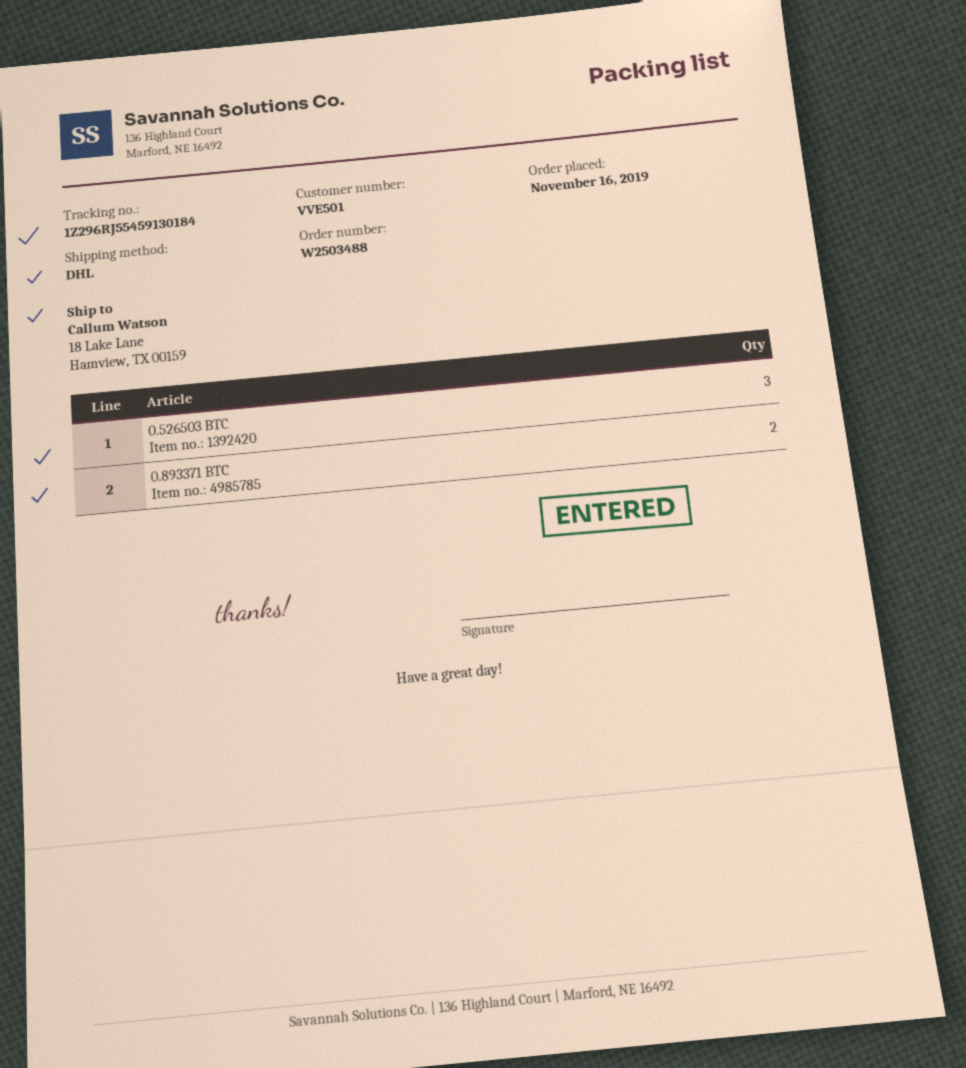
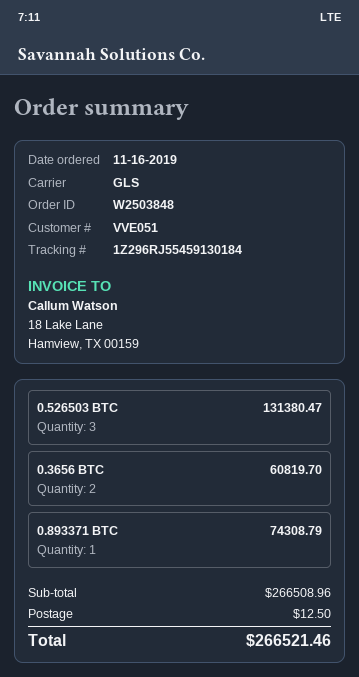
order number: W2503488 -> W2503848
customer number: VVE501 -> VVE051
shipping method: DHL -> GLS
0.893371 BTC: 2 -> 1
0.3656 BTC: none -> 2

